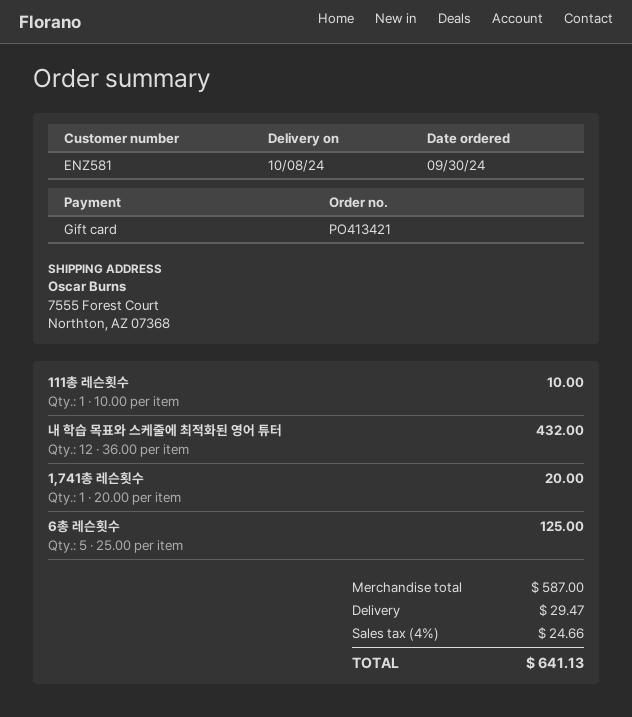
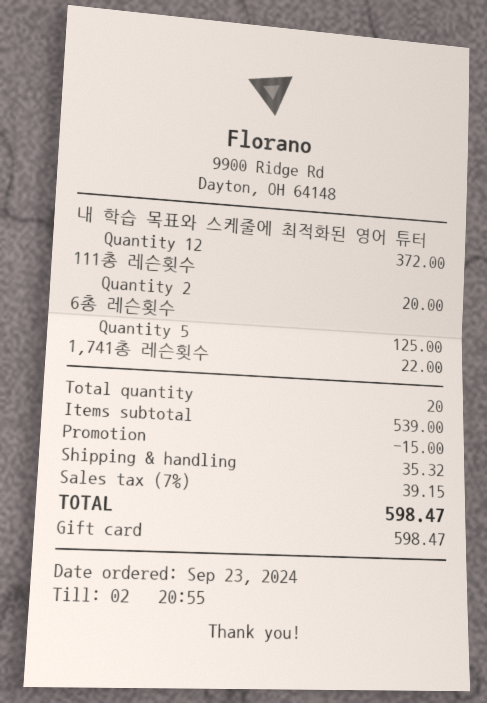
order date: 2024-09-30 -> 2024-09-23
111총 레슨횟수: 1 for 10.00 -> 2 for 20.00
내 학습 목표와 스케줄에 최적화된 영어 튜터: 12 for 432.00 -> 12 for 372.00
1,741총 레슨횟수: 1 for 20.00 -> 1 for 22.00
subtotal: 587.00 -> 539.00
discount: none -> 15.00
shipping: 29.47 -> 35.32
tax: 4% = 24.66 -> 7% = 39.15
total: 641.13 -> 598.47

